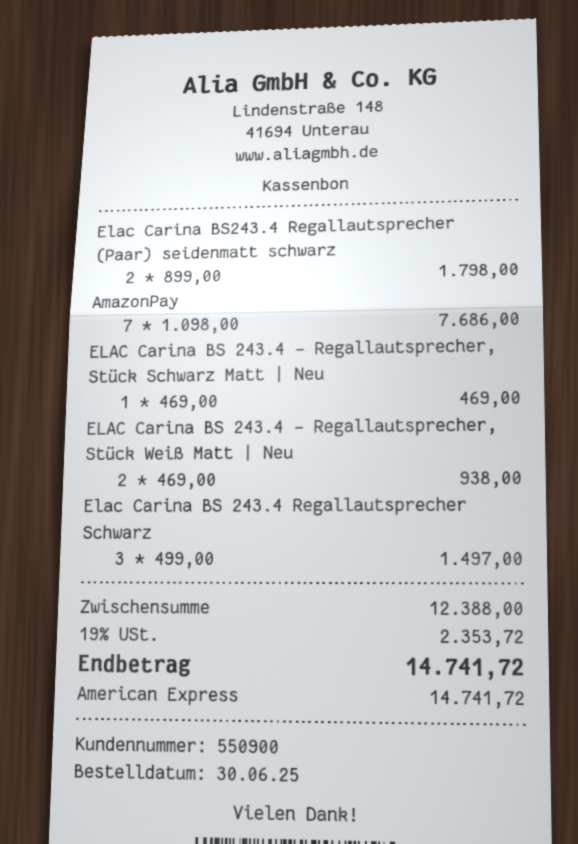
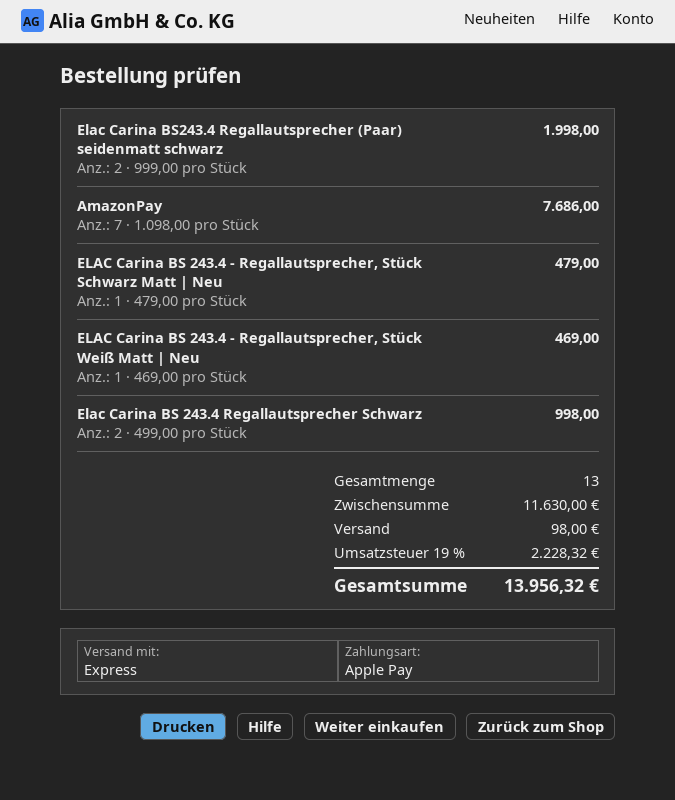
payment method: American Express -> Apple Pay
Elac Carina BS243.4 Regallautsprecher (Paar) seidenmatt schwarz: 2 x 899.00 = 1798.00 -> 2 x 999.00 = 1998.00
ELAC Carina BS 243.4 - Regallautsprecher, Stück Schwarz Matt | Neu: 1 x 469.00 = 469.00 -> 1 x 479.00 = 479.00
ELAC Carina BS 243.4 - Regallautsprecher, Stück Weiß Matt | Neu: 2 x 469.00 = 938.00 -> 1 x 469.00 = 469.00
Elac Carina BS 243.4 Regallautsprecher Schwarz: 3 x 499.00 = 1497.00 -> 2 x 499.00 = 998.00
subtotal: 12388.00 -> 11630.00
shipping: none -> 98.00
tax: 19% = 2353.72 -> 19% = 2228.32
total: 14741.72 -> 13956.32

